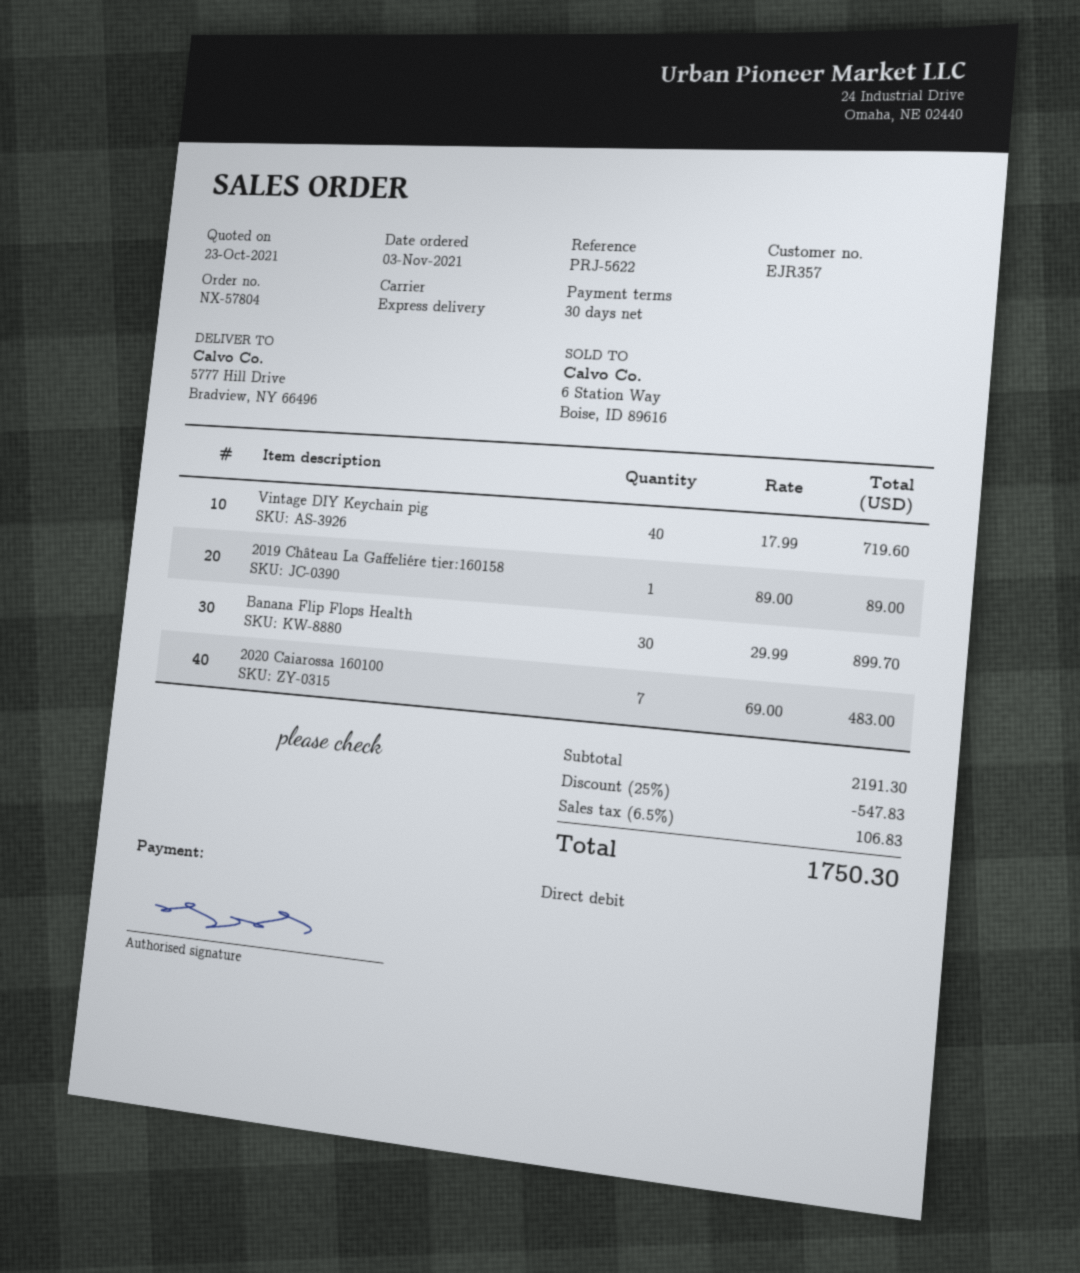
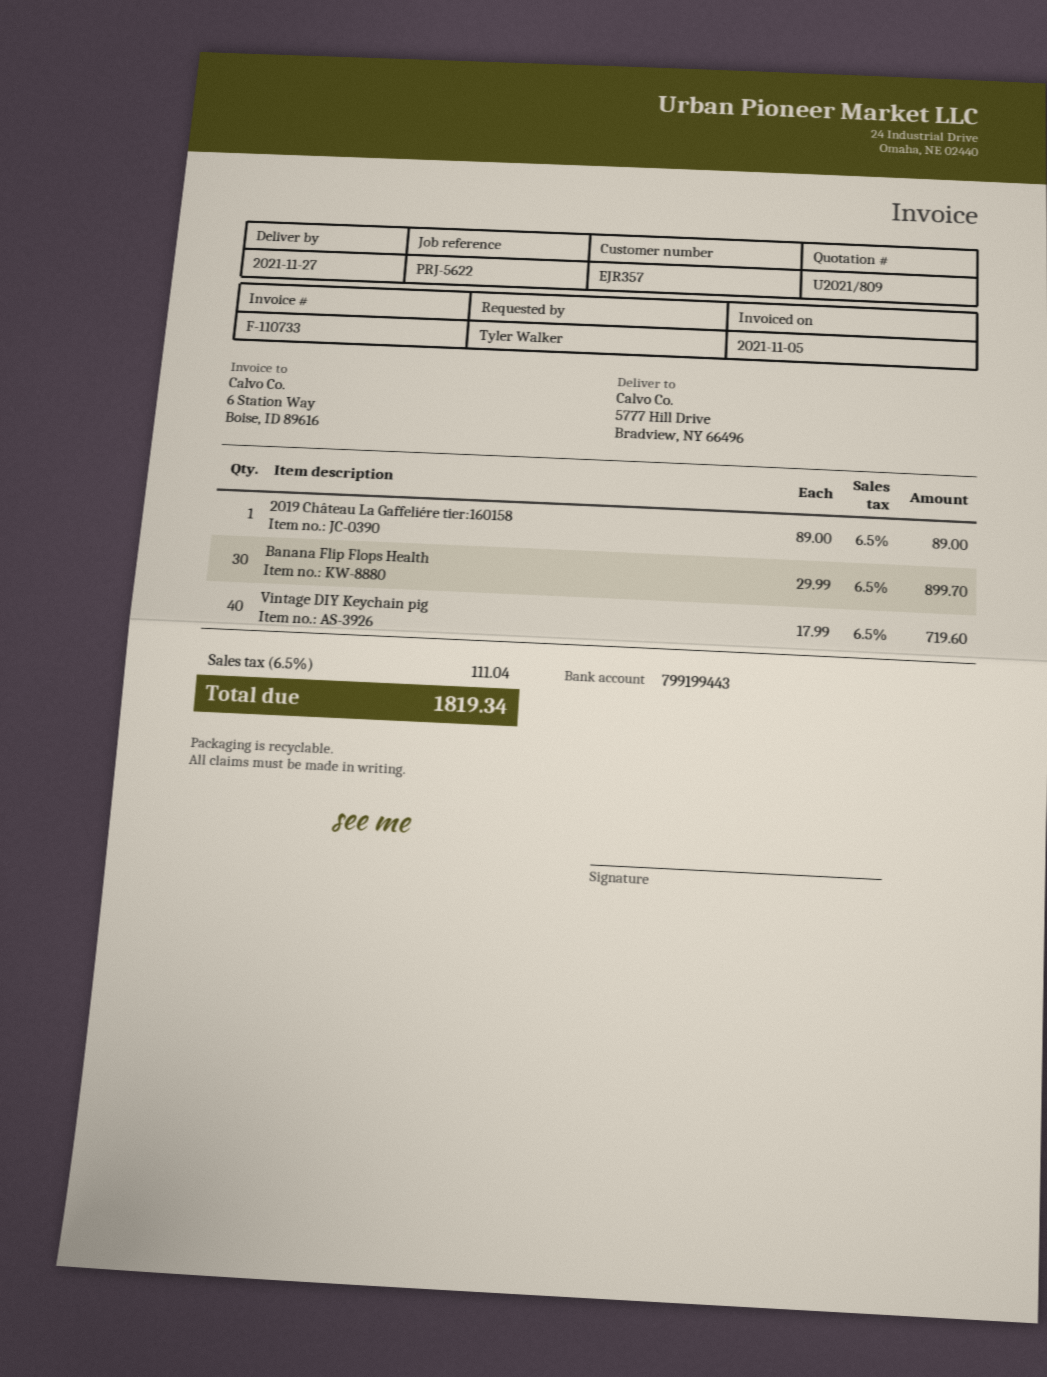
2020 Caiarossa 160100: 7 x 69.00 = 483.00 -> none
discount: 25% = 547.83 -> none
tax: 6.5% = 106.83 -> 6.5% = 111.04
total: 1750.30 -> 1819.34

